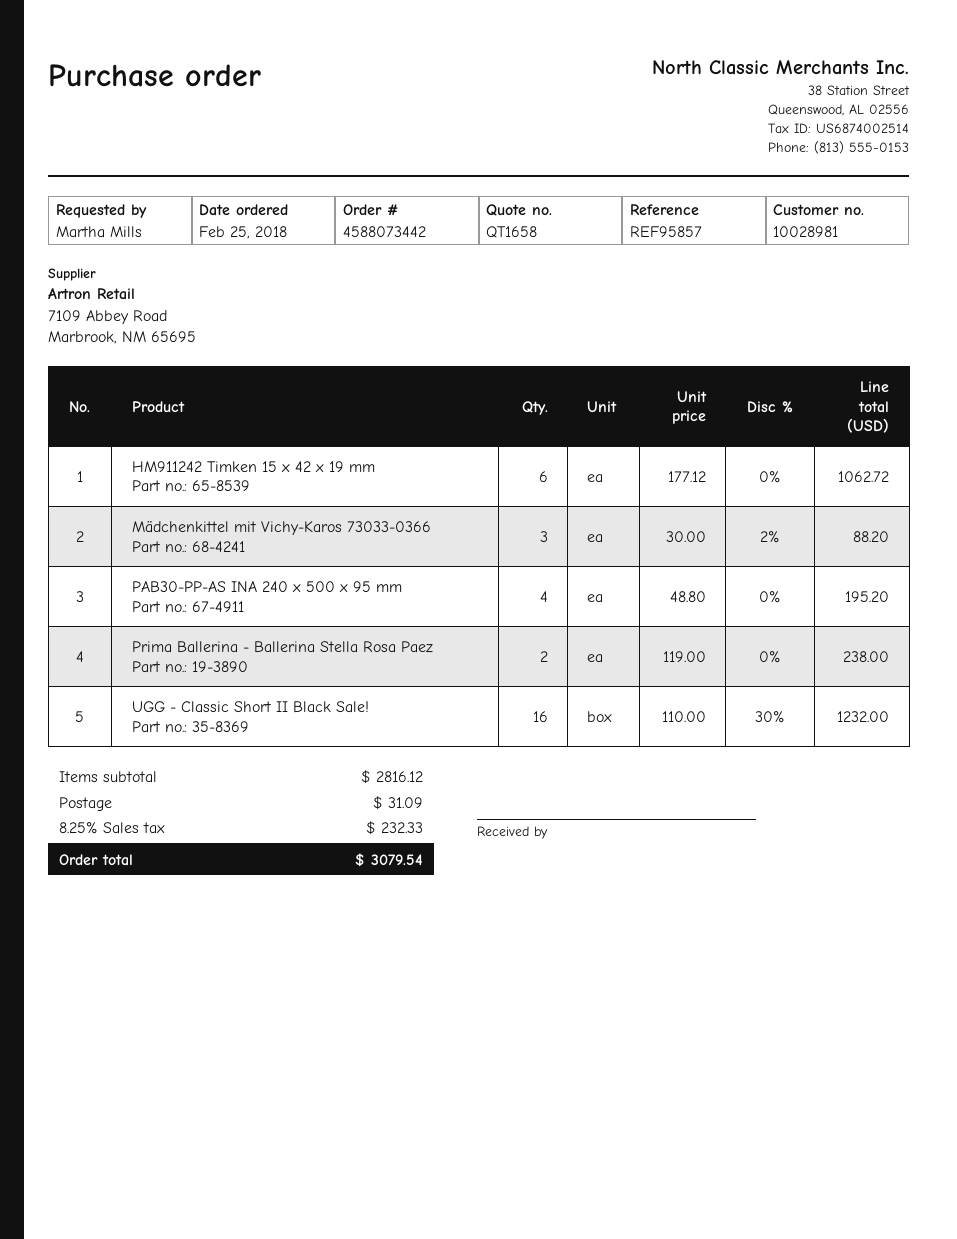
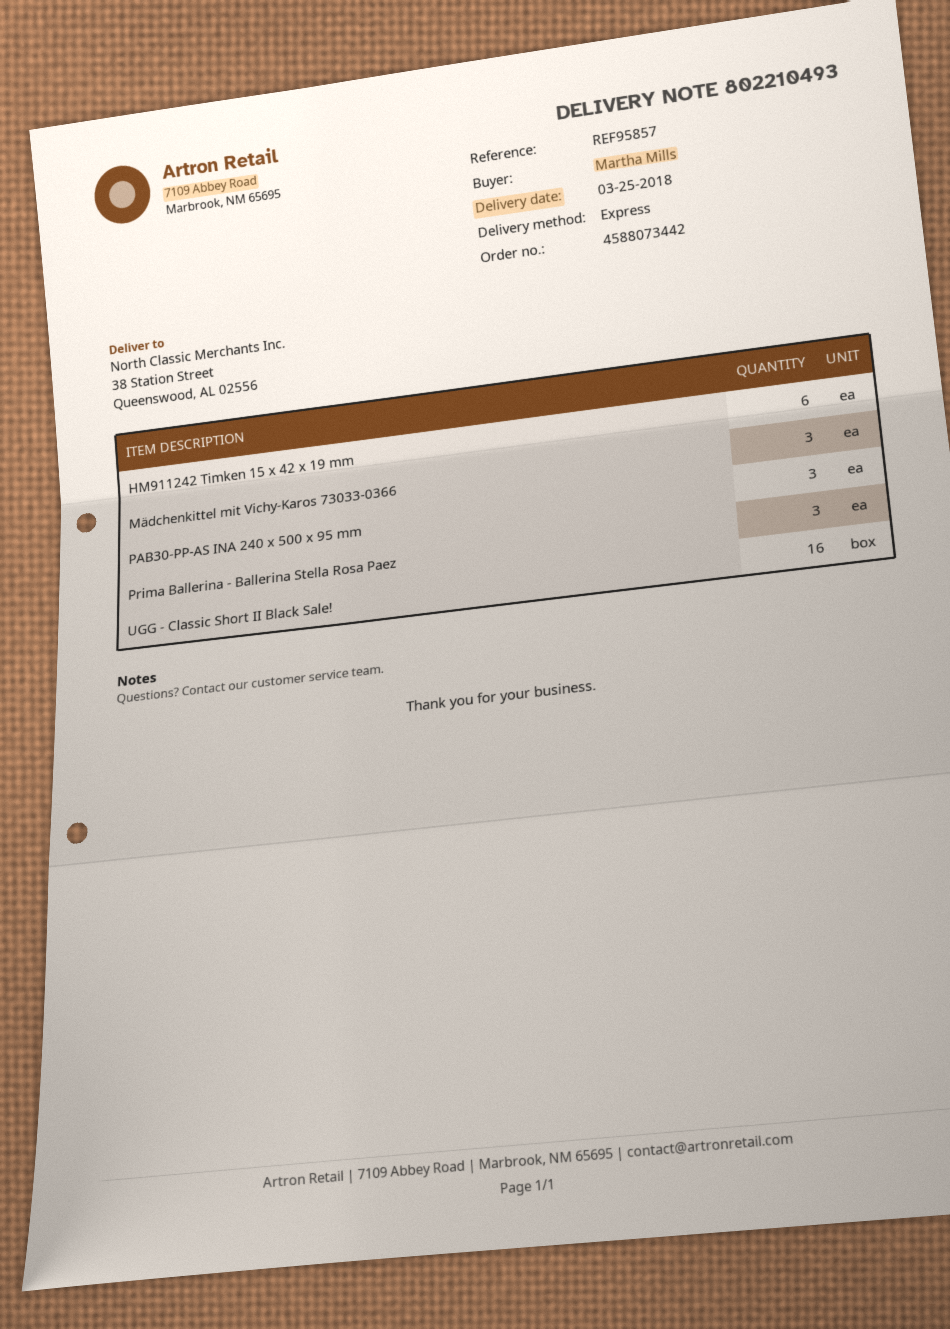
PAB30-PP-AS INA 240 x 500 x 95 mm: 4 -> 3
Prima Ballerina - Ballerina Stella Rosa Paez: 2 -> 3

